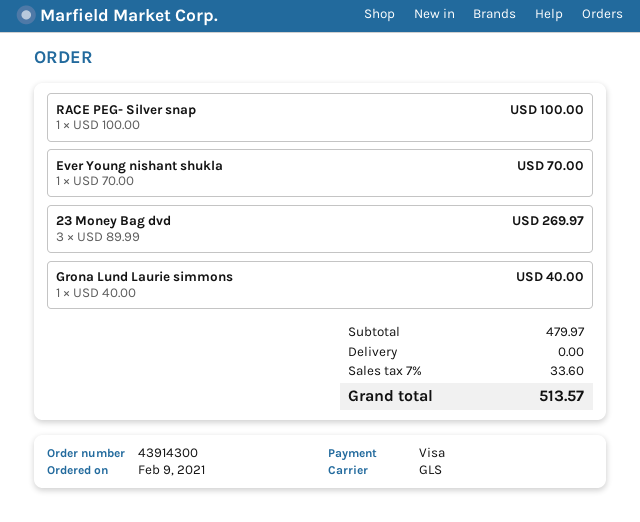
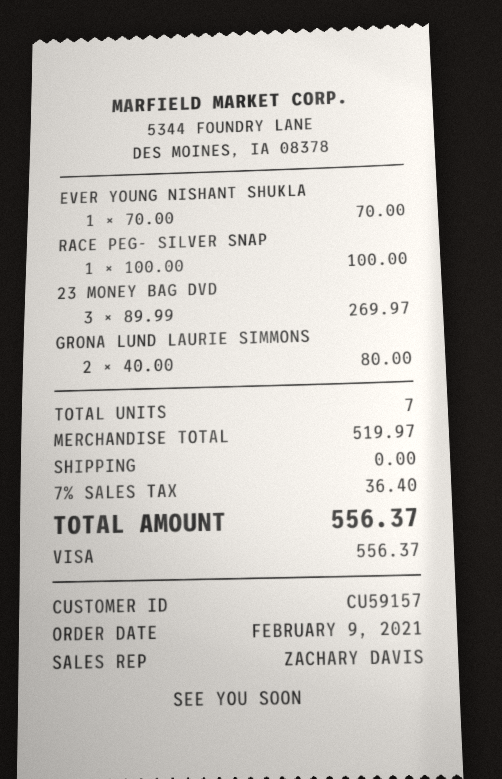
Grona Lund Laurie simmons: 1 x 40.00 = 40.00 -> 2 x 40.00 = 80.00
subtotal: 479.97 -> 519.97
tax: 7% = 33.60 -> 7% = 36.40
total: 513.57 -> 556.37

